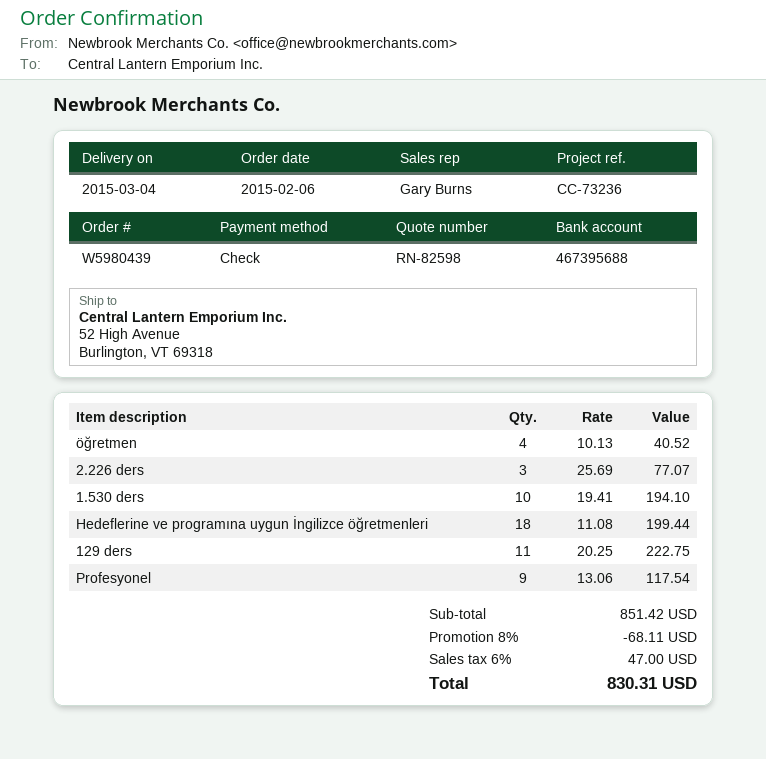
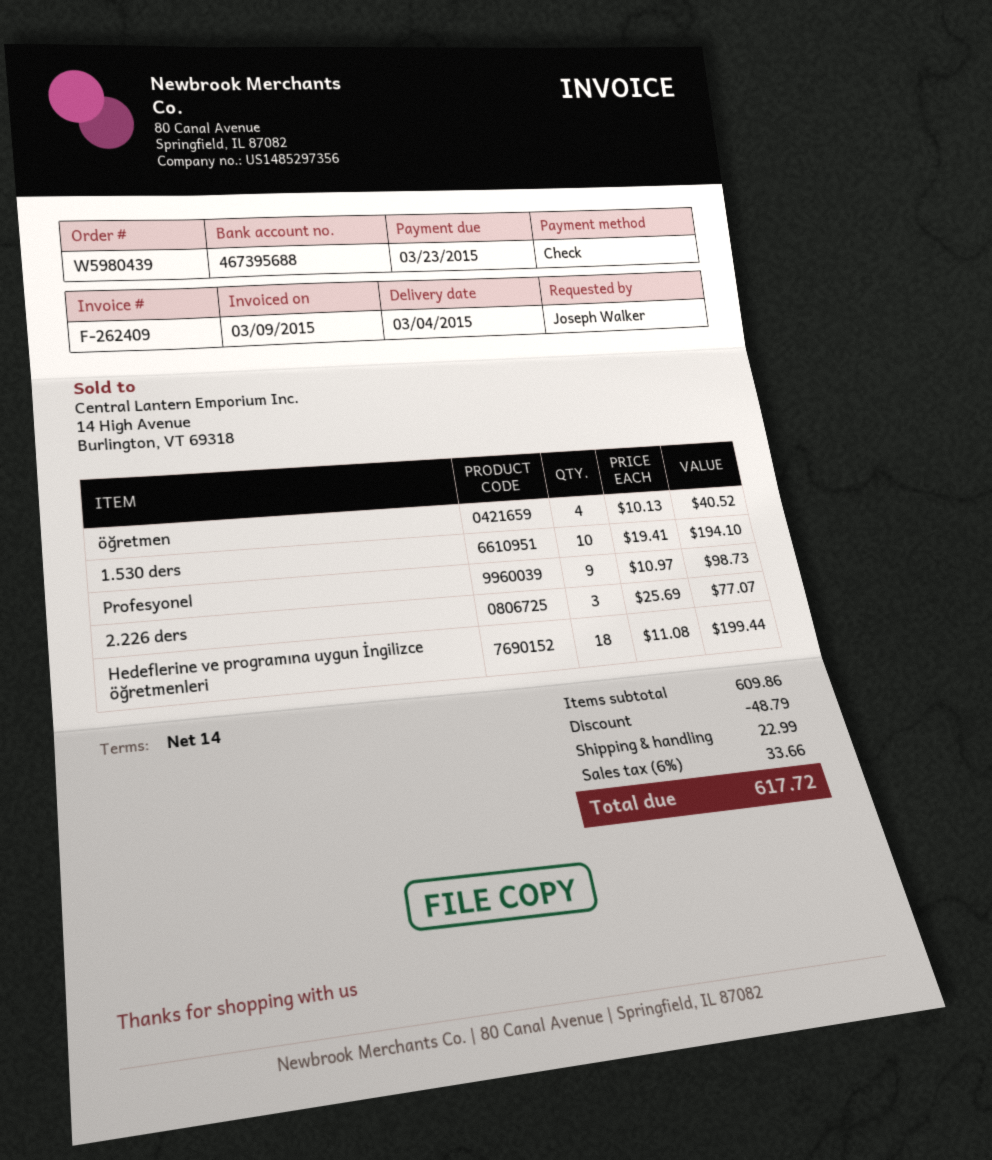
129 ders: 11 x 20.25 = 222.75 -> none
Profesyonel: 9 x 13.06 = 117.54 -> 9 x 10.97 = 98.73
subtotal: 851.42 -> 609.86
discount: 68.11 -> 48.79
shipping: none -> 22.99
tax: 6% = 47.00 -> 6% = 33.66
total: 830.31 -> 617.72

